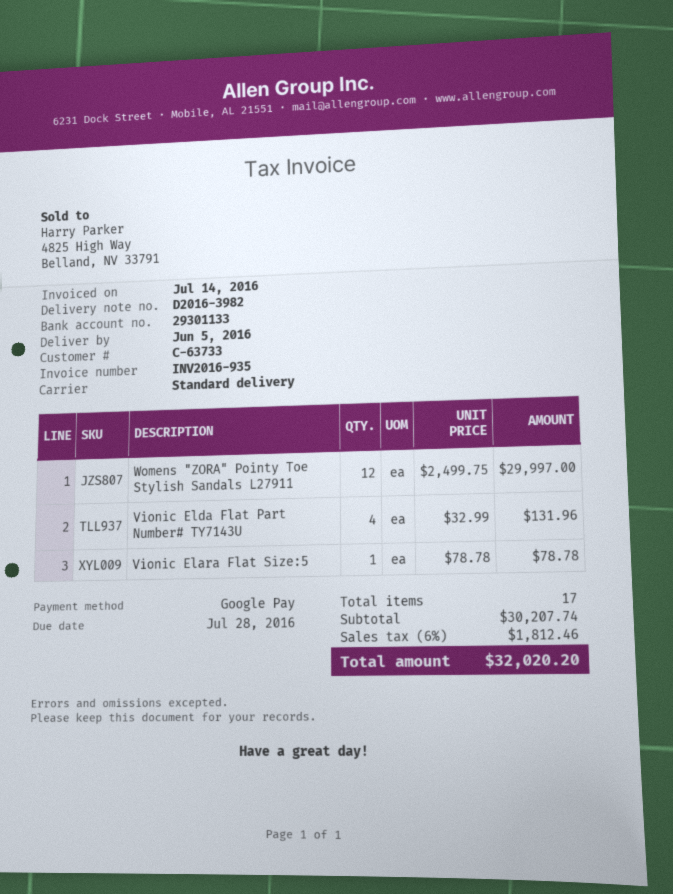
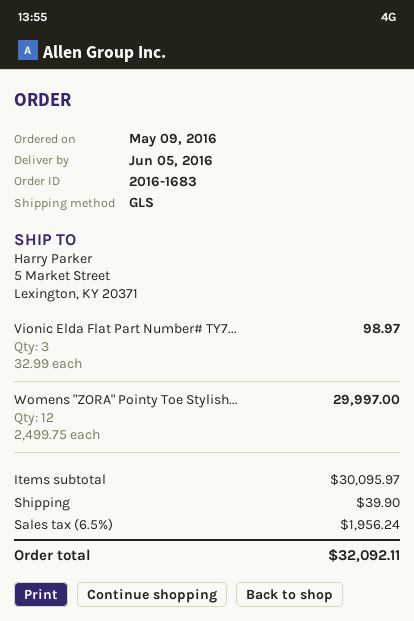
shipping method: standard -> GLS
Vionic Elda Flat Part Number# TY7143U: 4 x 32.99 = 131.96 -> 3 x 32.99 = 98.97
Vionic Elara Flat Size:5: 1 x 78.78 = 78.78 -> none
subtotal: 30207.74 -> 30095.97
shipping: none -> 39.90
tax: 6% = 1812.46 -> 6.5% = 1956.24
total: 32020.20 -> 32092.11

